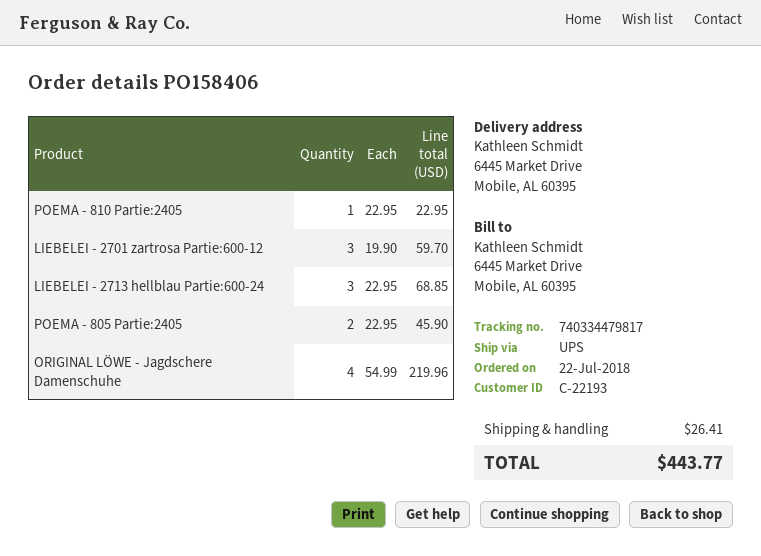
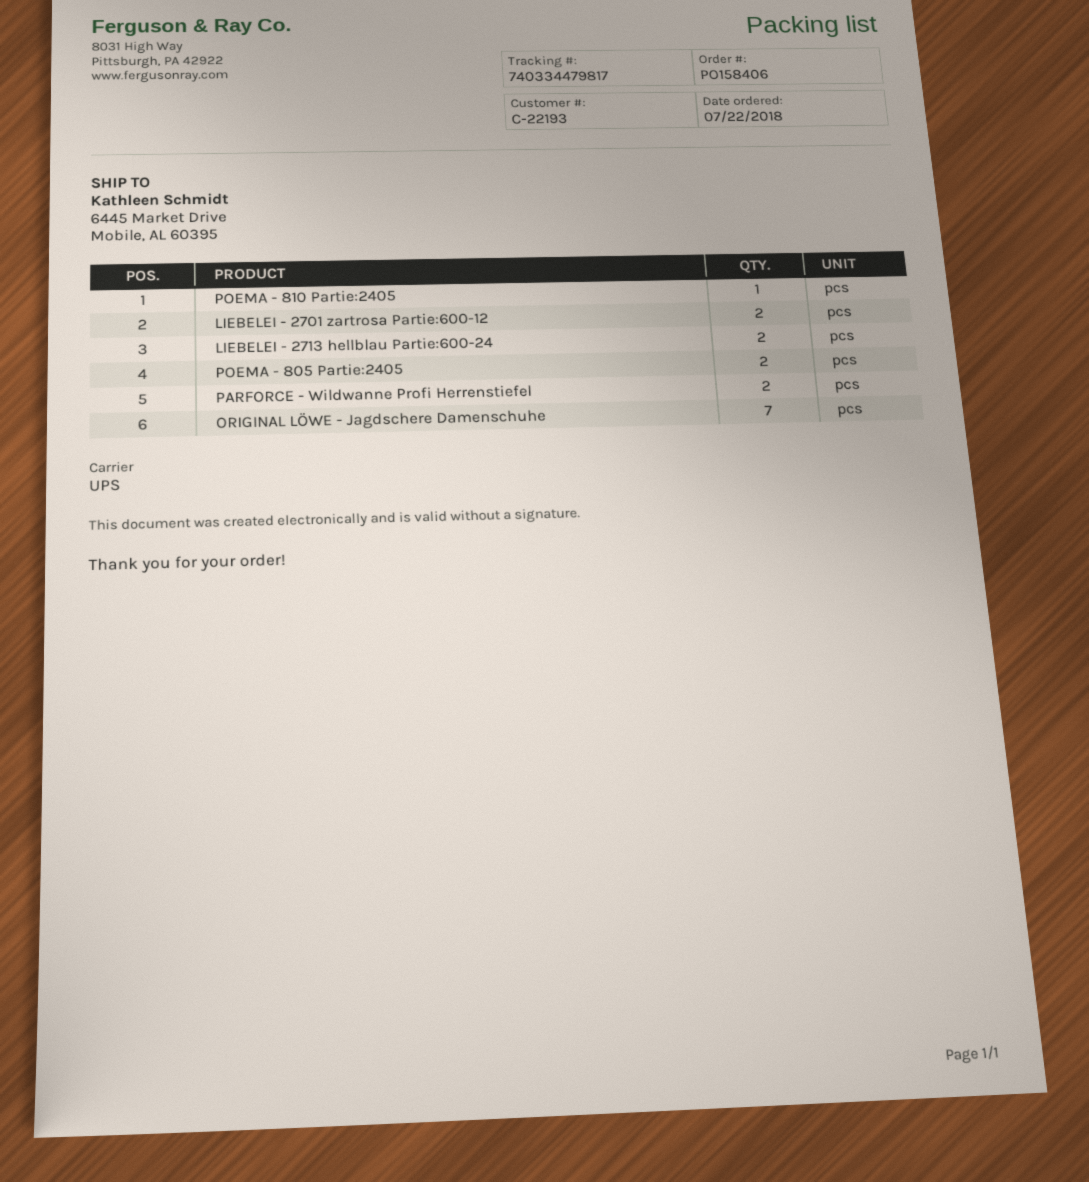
LIEBELEI - 2701 zartrosa Partie:600-12: 3 -> 2
LIEBELEI - 2713 hellblau Partie:600-24: 3 -> 2
ORIGINAL LÖWE - Jagdschere Damenschuhe: 4 -> 7
PARFORCE - Wildwanne Profi Herrenstiefel: none -> 2

